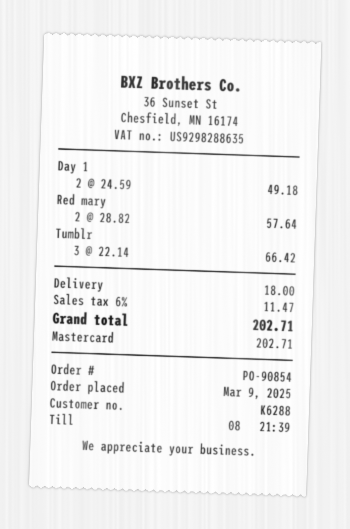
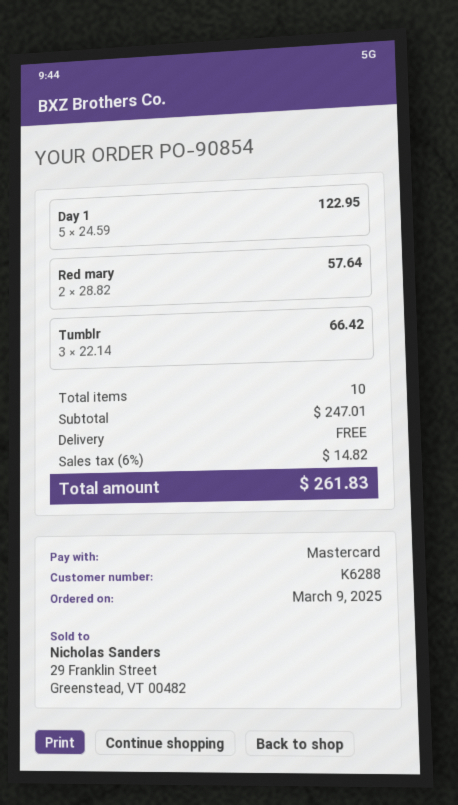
Day 1: 2 x 24.59 = 49.18 -> 5 x 24.59 = 122.95
shipping: 18.00 -> 0.00
tax: 6% = 11.47 -> 6% = 14.82
total: 202.71 -> 261.83

